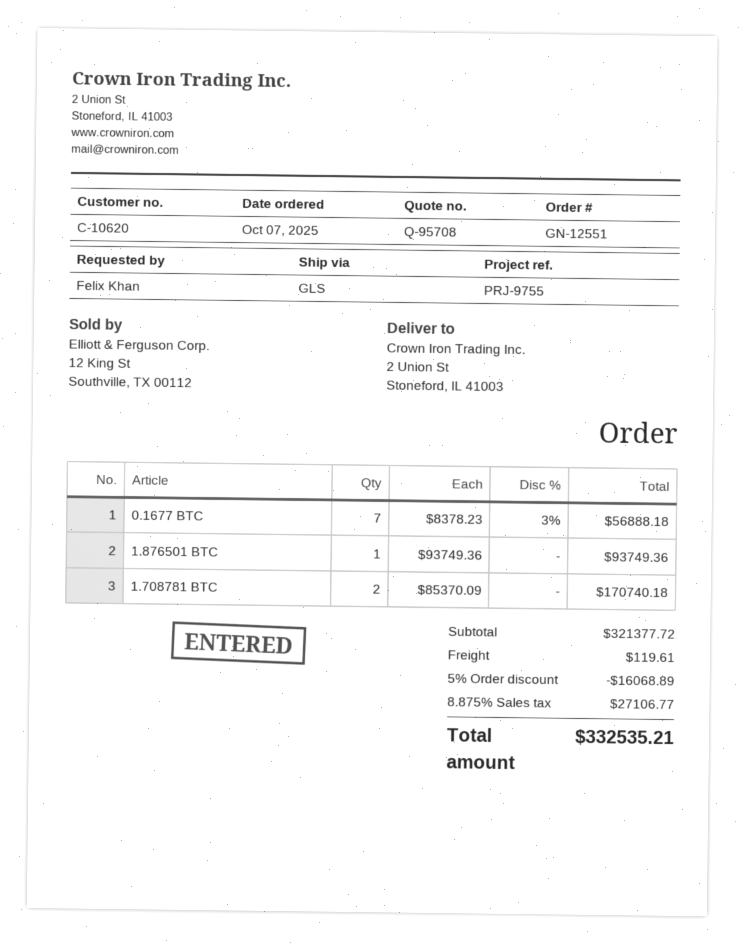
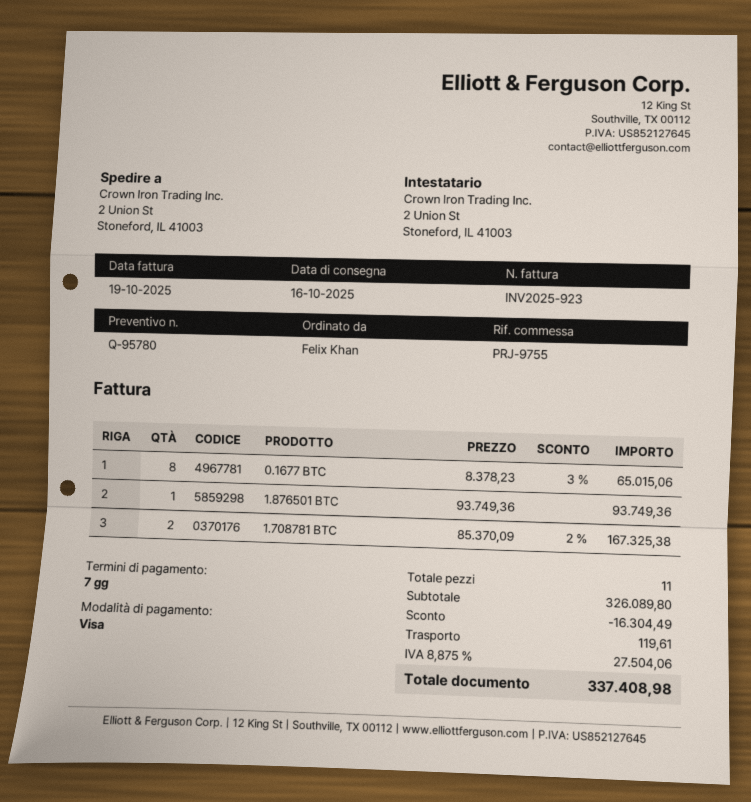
quote number: Q-95708 -> Q-95780
0.1677 BTC: 7 x 8378.23 - 3% = 56888.18 -> 8 x 8378.23 - 3% = 65015.06
1.708781 BTC: 2 x 85370.09 = 170740.18 -> 2 x 85370.09 - 2% = 167325.38
subtotal: 321377.72 -> 326089.80
discount: 16068.89 -> 16304.49
tax: 8.875% = 27106.77 -> 8.875% = 27504.06
total: 332535.21 -> 337408.98

